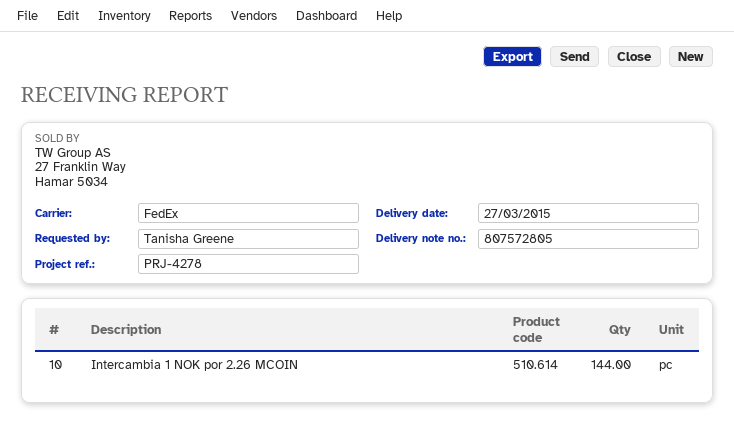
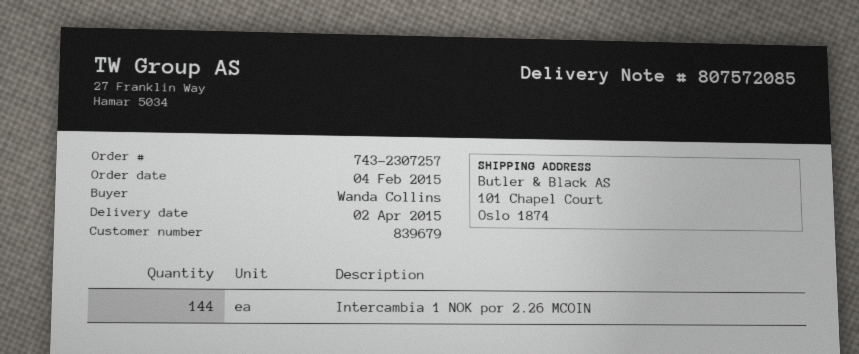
delivery note number: 807572805 -> 807572085
delivery date: 2015-03-27 -> 2015-04-02
ordered by: Tanisha Greene -> Wanda Collins

